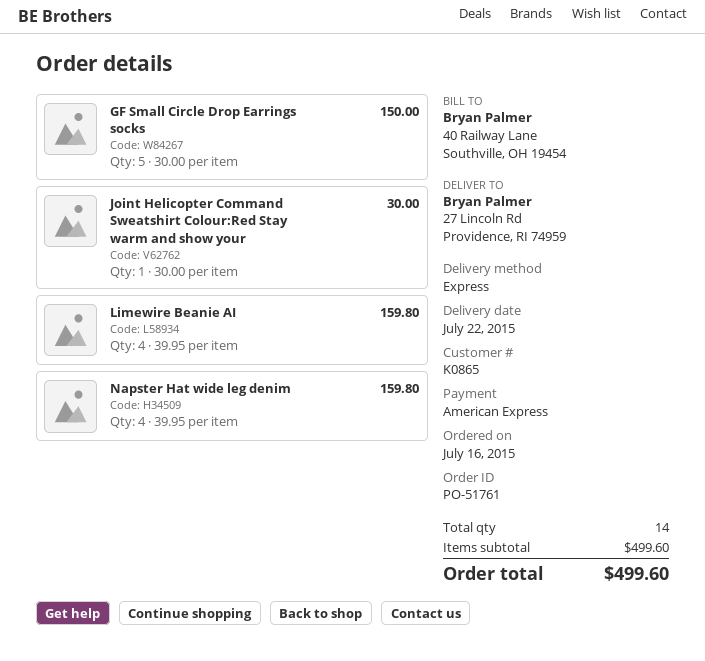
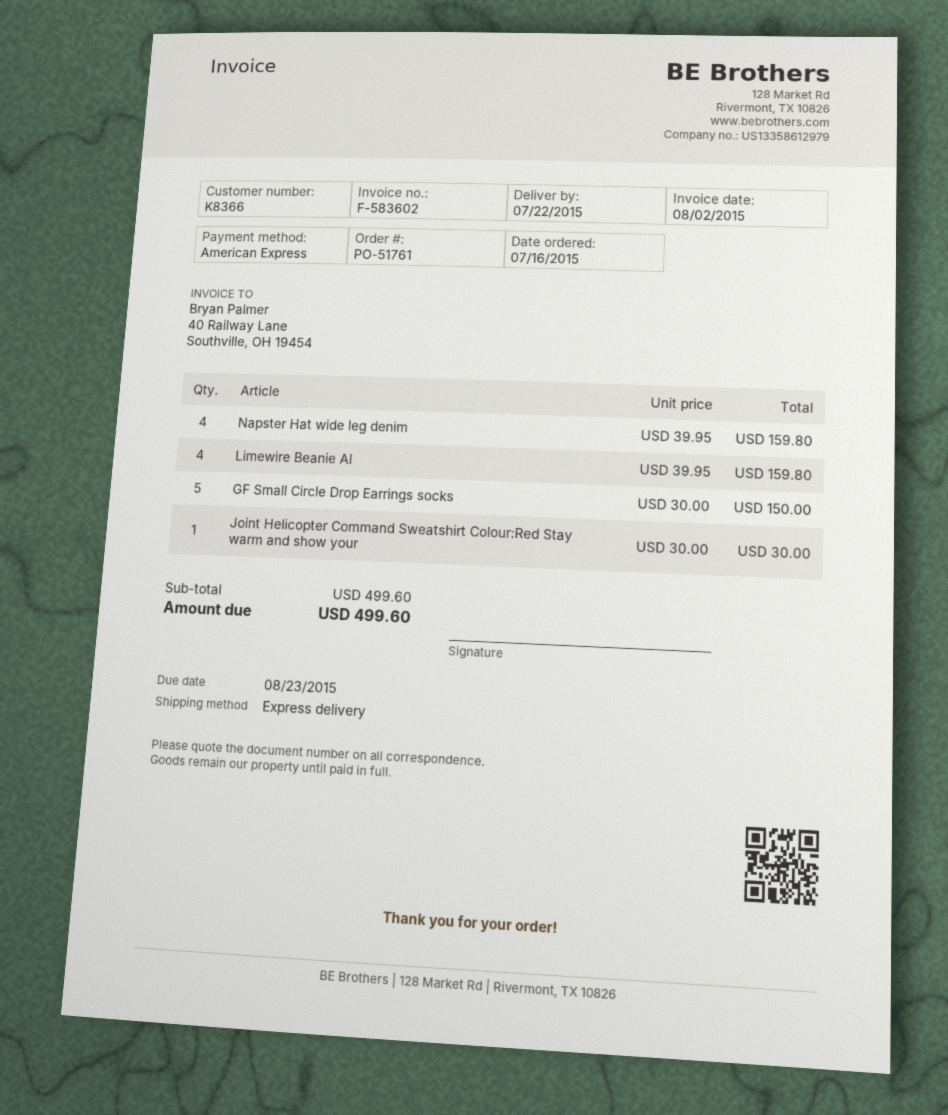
customer number: K0865 -> K8366

